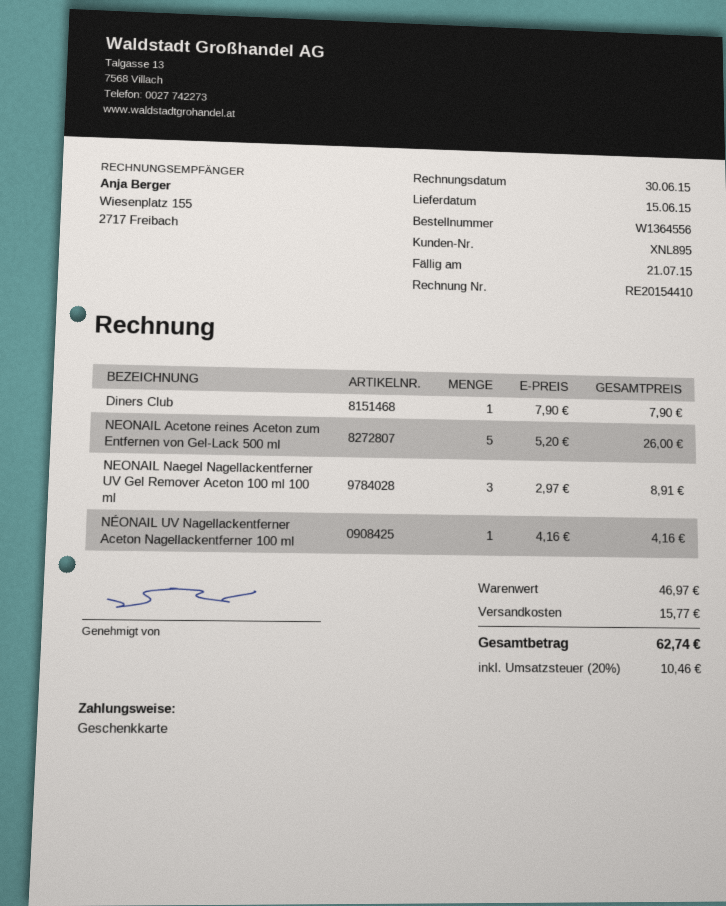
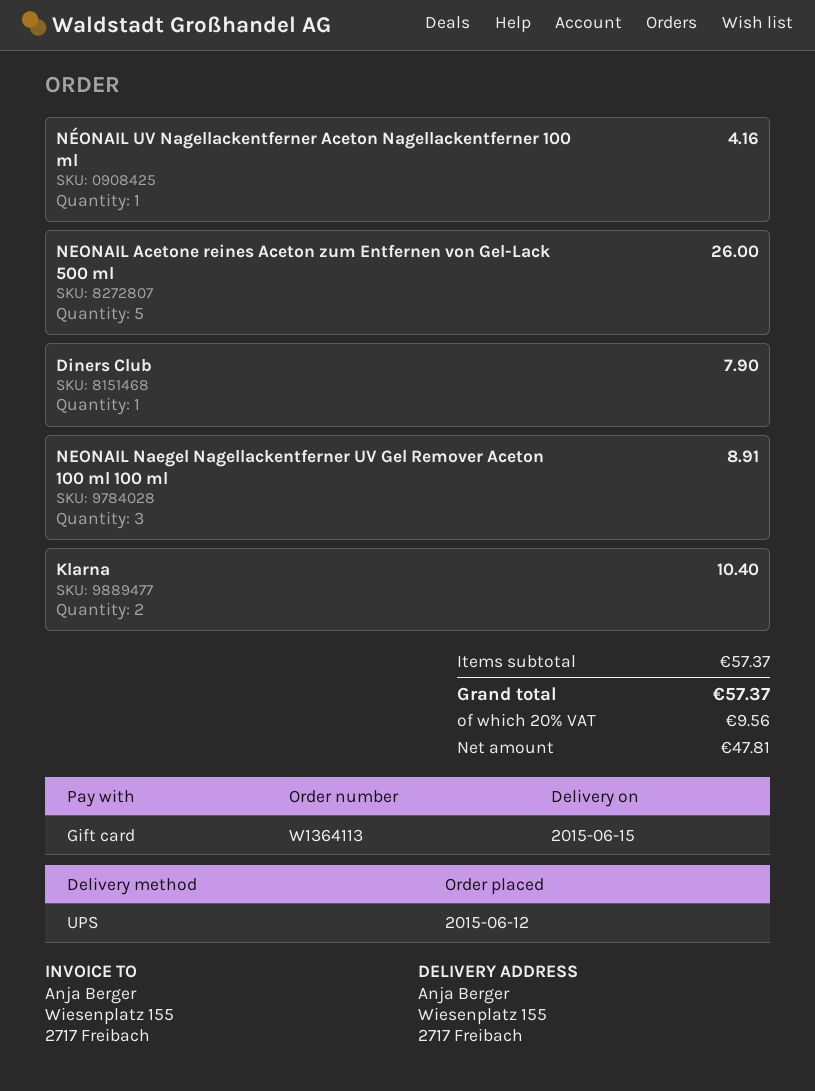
order number: W1364556 -> W1364113
Klarna: none -> 2 for 10.40
subtotal: 46.97 -> 57.37
shipping: 15.77 -> none
tax: 20% = 10.46 -> 20% = 9.56
total: 62.74 -> 57.37

